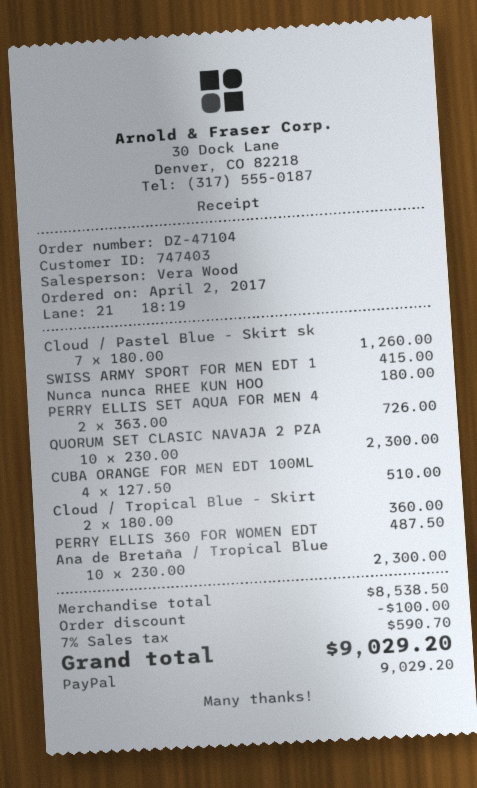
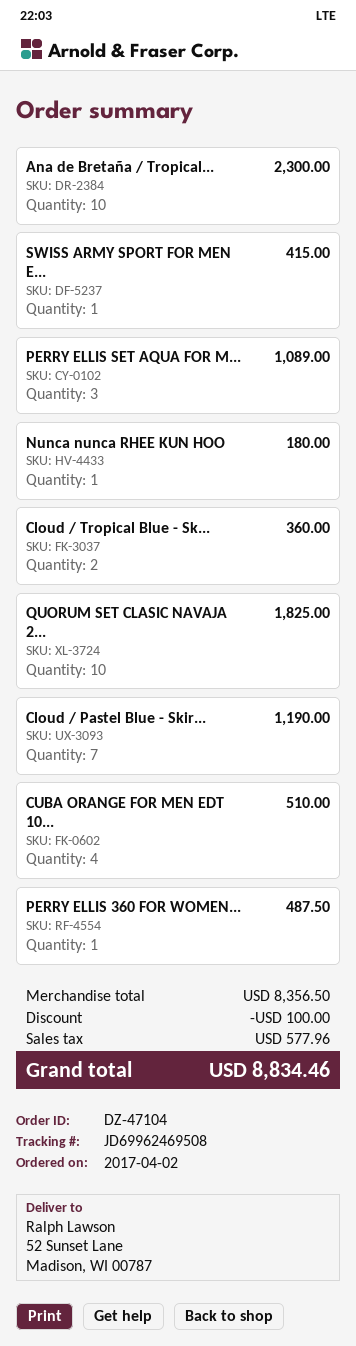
Cloud / Pastel Blue - Skirt sk: 7 for 1260.00 -> 7 for 1190.00
PERRY ELLIS SET AQUA FOR MEN 4: 2 for 726.00 -> 3 for 1089.00
QUORUM SET CLASIC NAVAJA 2 PZA: 10 for 2300.00 -> 10 for 1825.00
subtotal: 8538.50 -> 8356.50
tax: 590.70 -> 577.96
total: 9029.20 -> 8834.46

